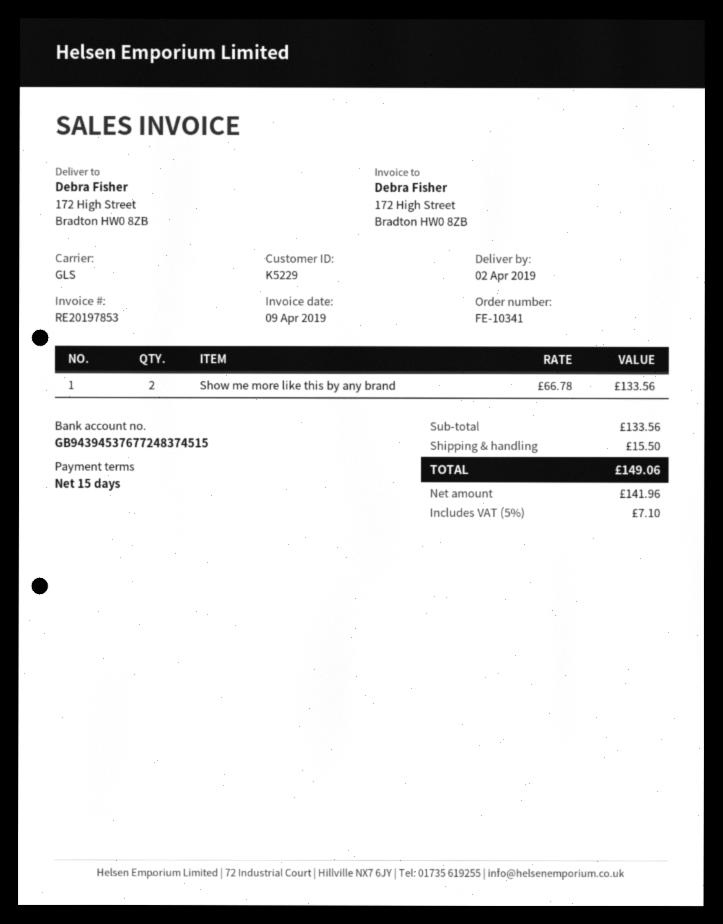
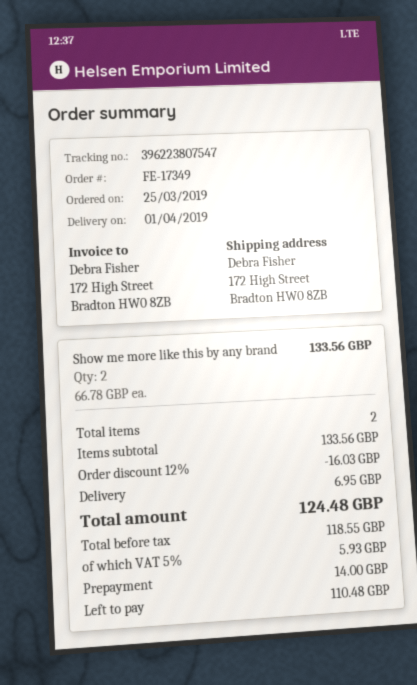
order number: FE-10341 -> FE-17349
delivery date: 2019-04-02 -> 2019-04-01
discount: none -> 12% = 16.03
shipping: 15.50 -> 6.95
net: 141.96 -> 118.55
tax: 5% = 7.10 -> 5% = 5.93
total: 149.06 -> 124.48

